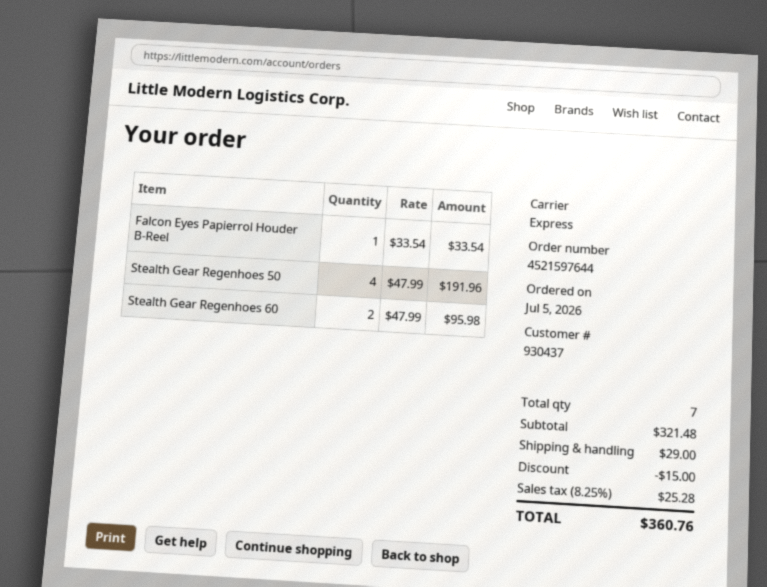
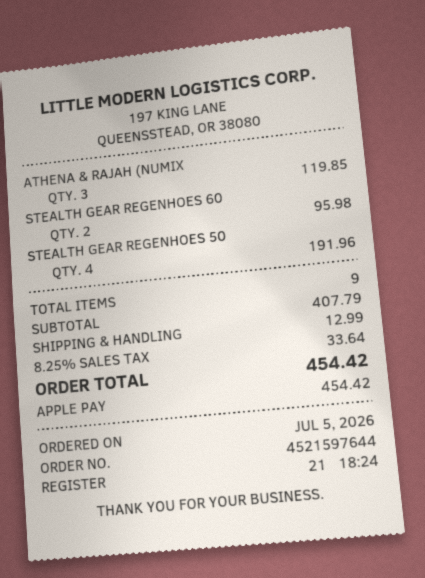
Falcon Eyes Papierrol Houder B-Reel: 1 for 33.54 -> none
ATHENA & RAJAH (NUMIX: none -> 3 for 119.85
total quantity: 7 -> 9
subtotal: 321.48 -> 407.79
discount: 15.00 -> none
shipping: 29.00 -> 12.99
tax: 8.25% = 25.28 -> 8.25% = 33.64
total: 360.76 -> 454.42

